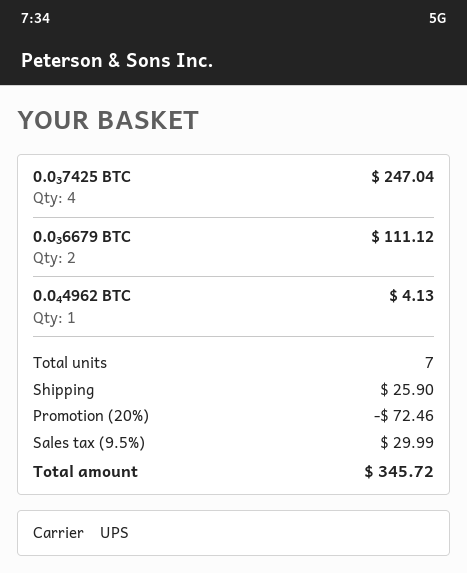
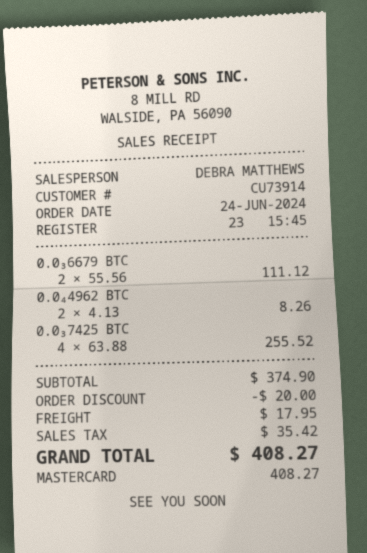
0.0₃7425 BTC: 4 for 247.04 -> 4 for 255.52
0.0₄4962 BTC: 1 for 4.13 -> 2 for 8.26
discount: 72.46 -> 20.00
shipping: 25.90 -> 17.95
tax: 29.99 -> 35.42
total: 345.72 -> 408.27

